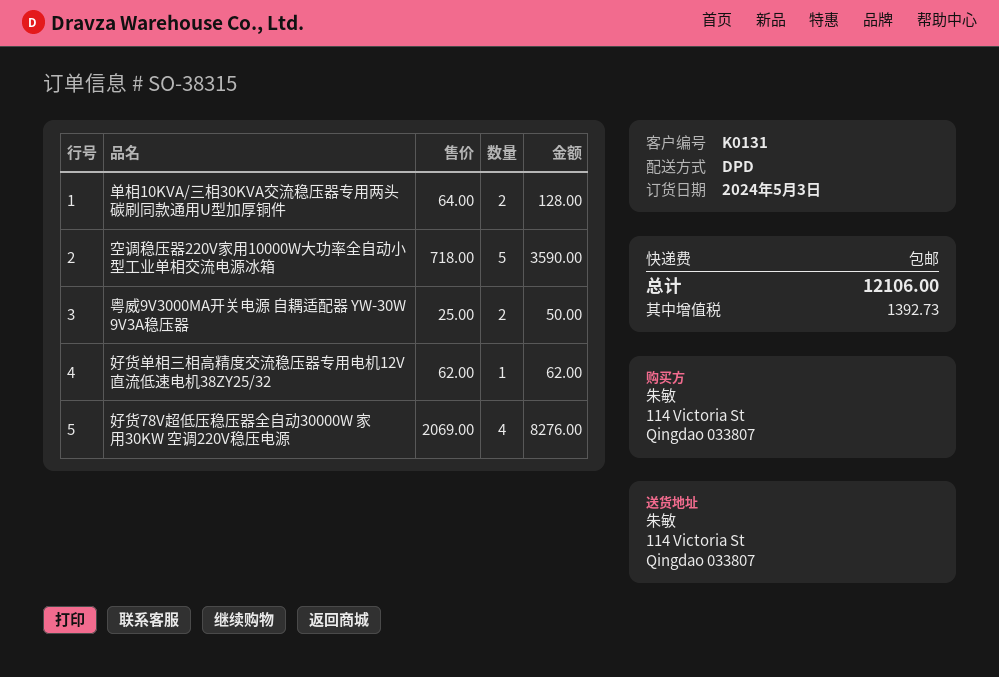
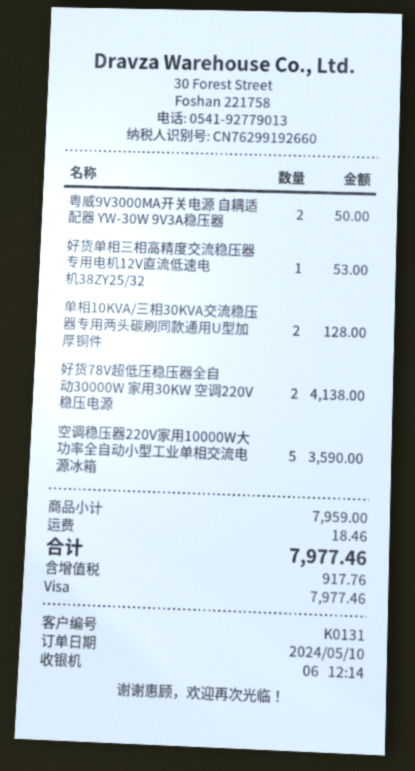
order date: 2024-05-03 -> 2024-05-10
好货单相三相高精度交流稳压器专用电机12V直流低速电机38ZY25/32: 1 for 62.00 -> 1 for 53.00
好货78V超低压稳压器全自动30000W 家用30KW 空调220V稳压电源: 4 for 8276.00 -> 2 for 4138.00
shipping: 0.00 -> 18.46
tax: 1392.73 -> 917.76
total: 12106.00 -> 7977.46

